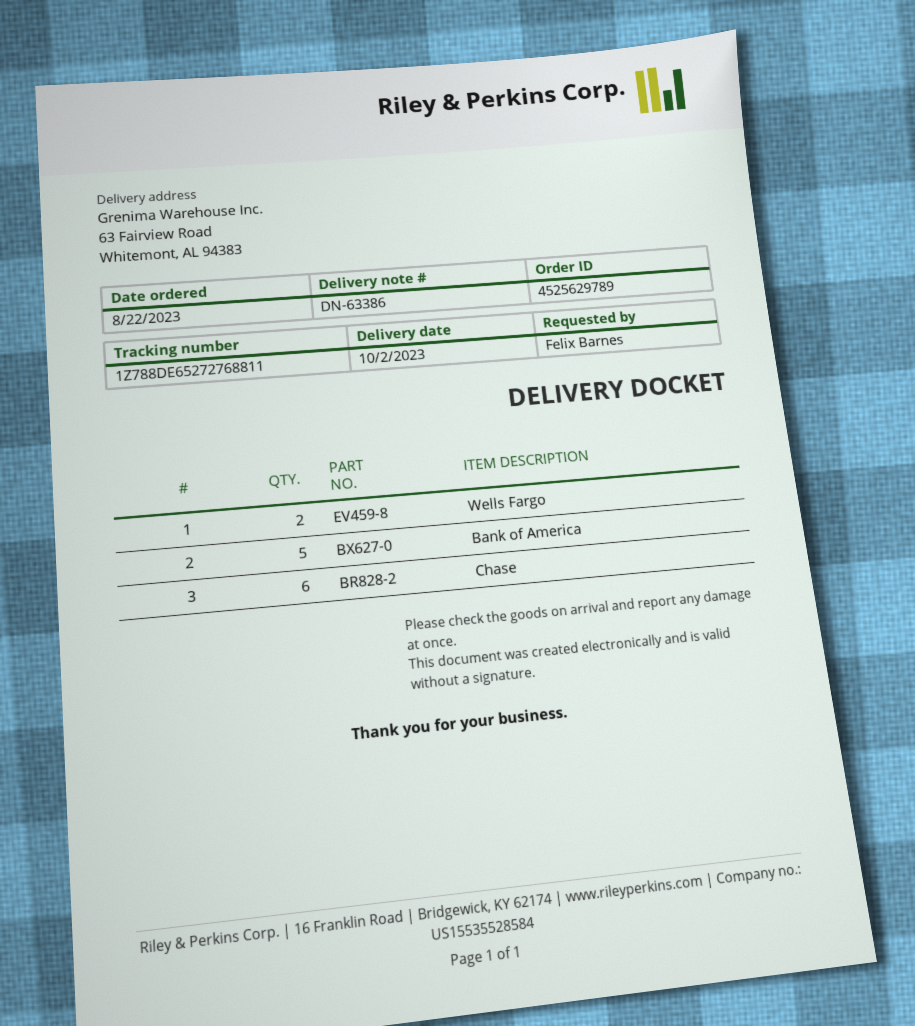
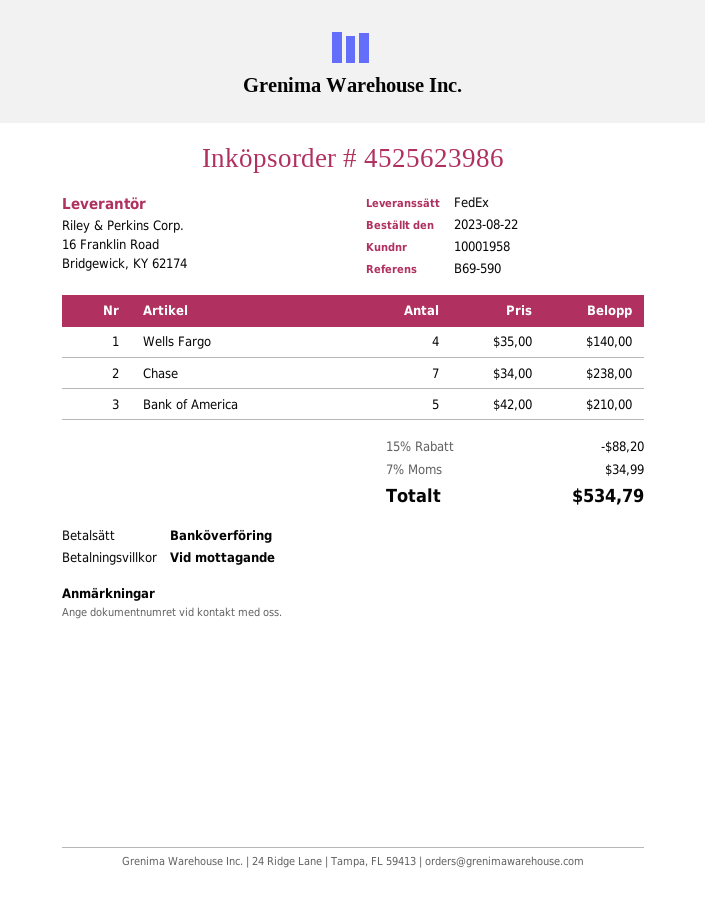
order number: 4525629789 -> 4525623986
Wells Fargo: 2 -> 4
Chase: 6 -> 7

